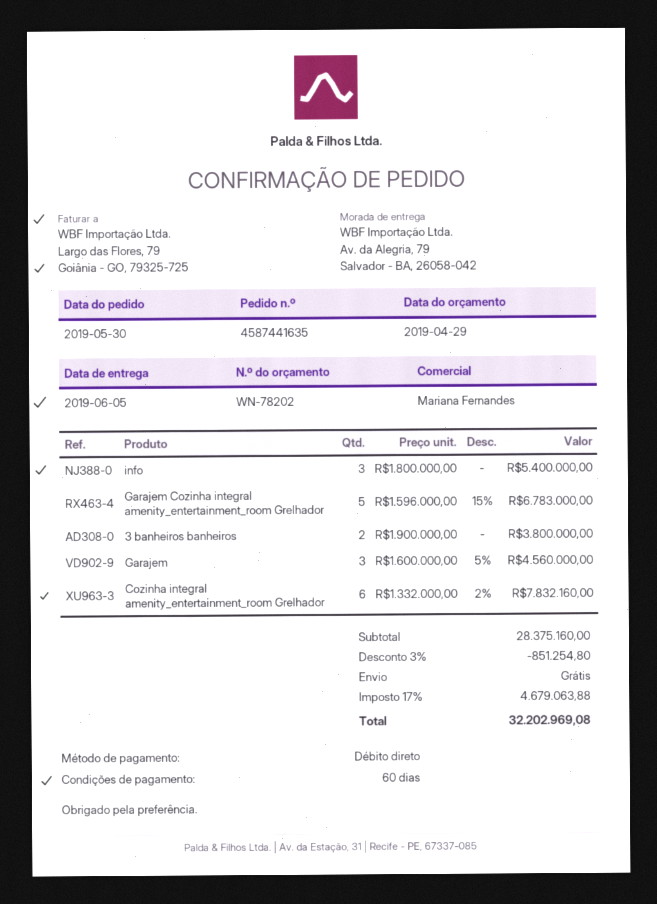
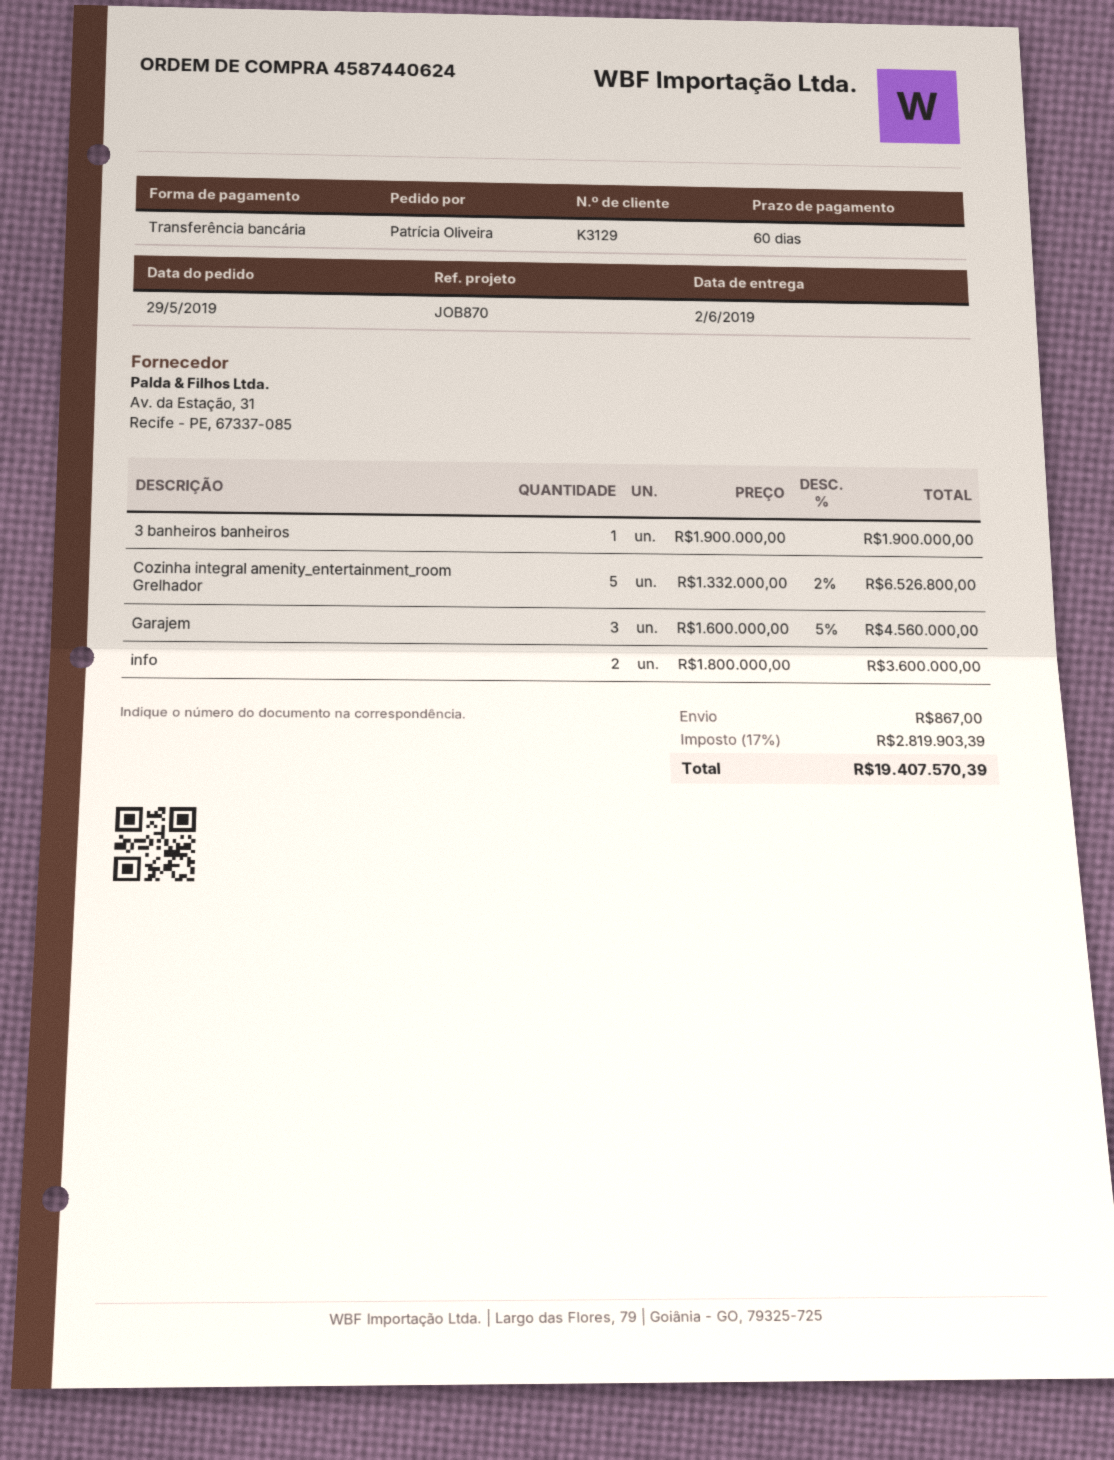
order number: 4587441635 -> 4587440624
order date: 2019-05-30 -> 2019-05-29
delivery date: 2019-06-05 -> 2019-06-02
payment method: direct debit -> bank transfer
info: 3 x 1800000.00 = 5400000.00 -> 2 x 1800000.00 = 3600000.00
Garajem Cozinha integral amenity_entertainment_room Grelhador: 5 x 1596000.00 - 15% = 6783000.00 -> none
3 banheiros banheiros: 2 x 1900000.00 = 3800000.00 -> 1 x 1900000.00 = 1900000.00
Cozinha integral amenity_entertainment_room Grelhador: 6 x 1332000.00 - 2% = 7832160.00 -> 5 x 1332000.00 - 2% = 6526800.00
discount: 3% = 851254.80 -> none
shipping: 0.00 -> 867.00
tax: 17% = 4679063.88 -> 17% = 2819903.39
total: 32202969.08 -> 19407570.39

